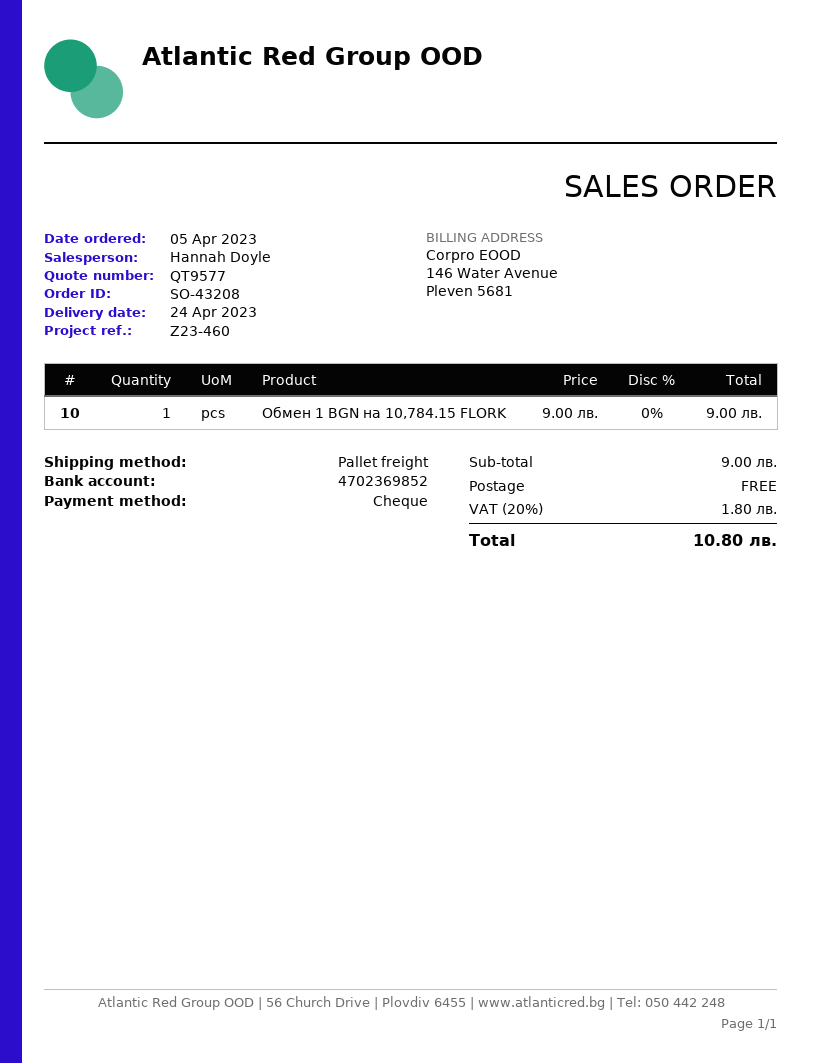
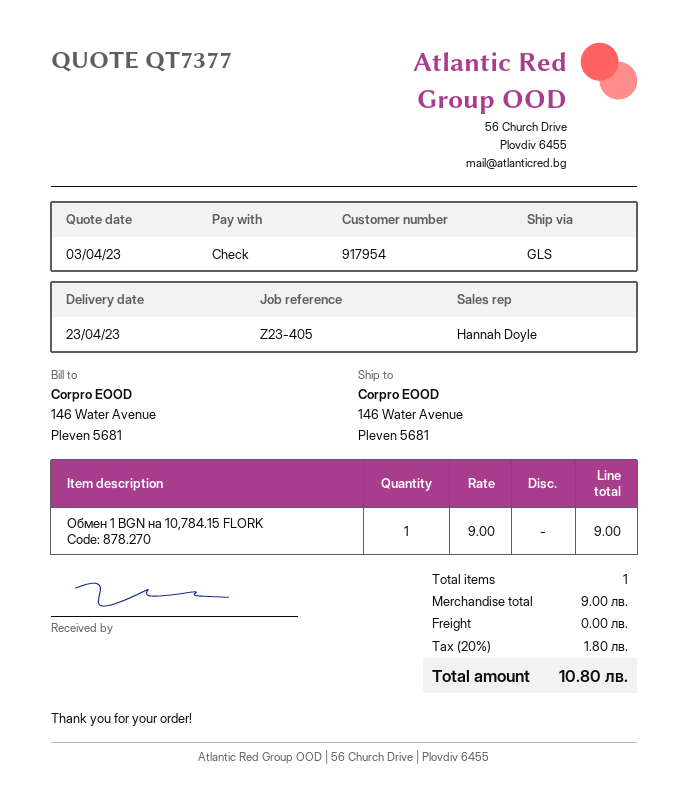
quote number: QT9577 -> QT7377
delivery date: 2023-04-24 -> 2023-04-23
reference: Z23-460 -> Z23-405
shipping method: pallet freight -> GLS

